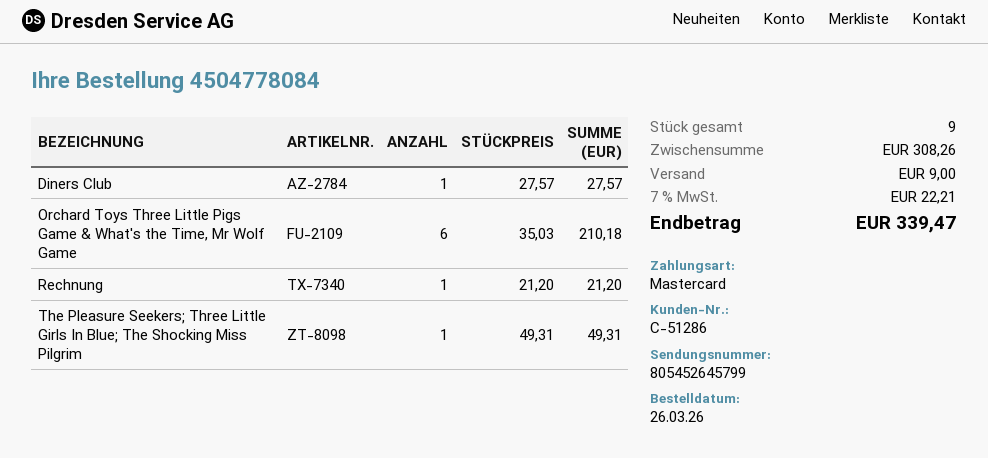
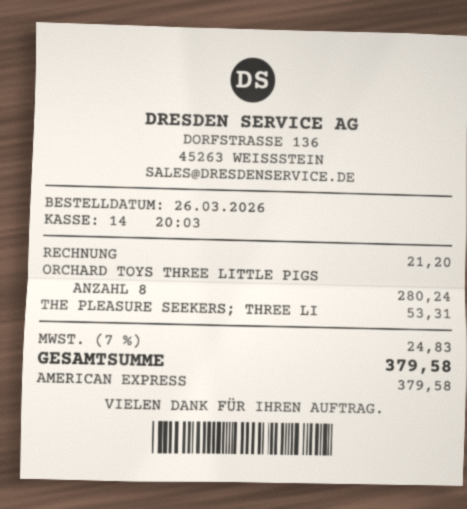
payment method: Mastercard -> American Express
Diners Club: 1 for 27.57 -> none
Orchard Toys Three Little Pigs Game & What's the Time, Mr Wolf Game: 6 for 210.18 -> 8 for 280.24
The Pleasure Seekers; Three Little Girls In Blue; The Shocking Miss Pilgrim: 1 for 49.31 -> 1 for 53.31
shipping: 9.00 -> none
tax: 7% = 22.21 -> 7% = 24.83
total: 339.47 -> 379.58

